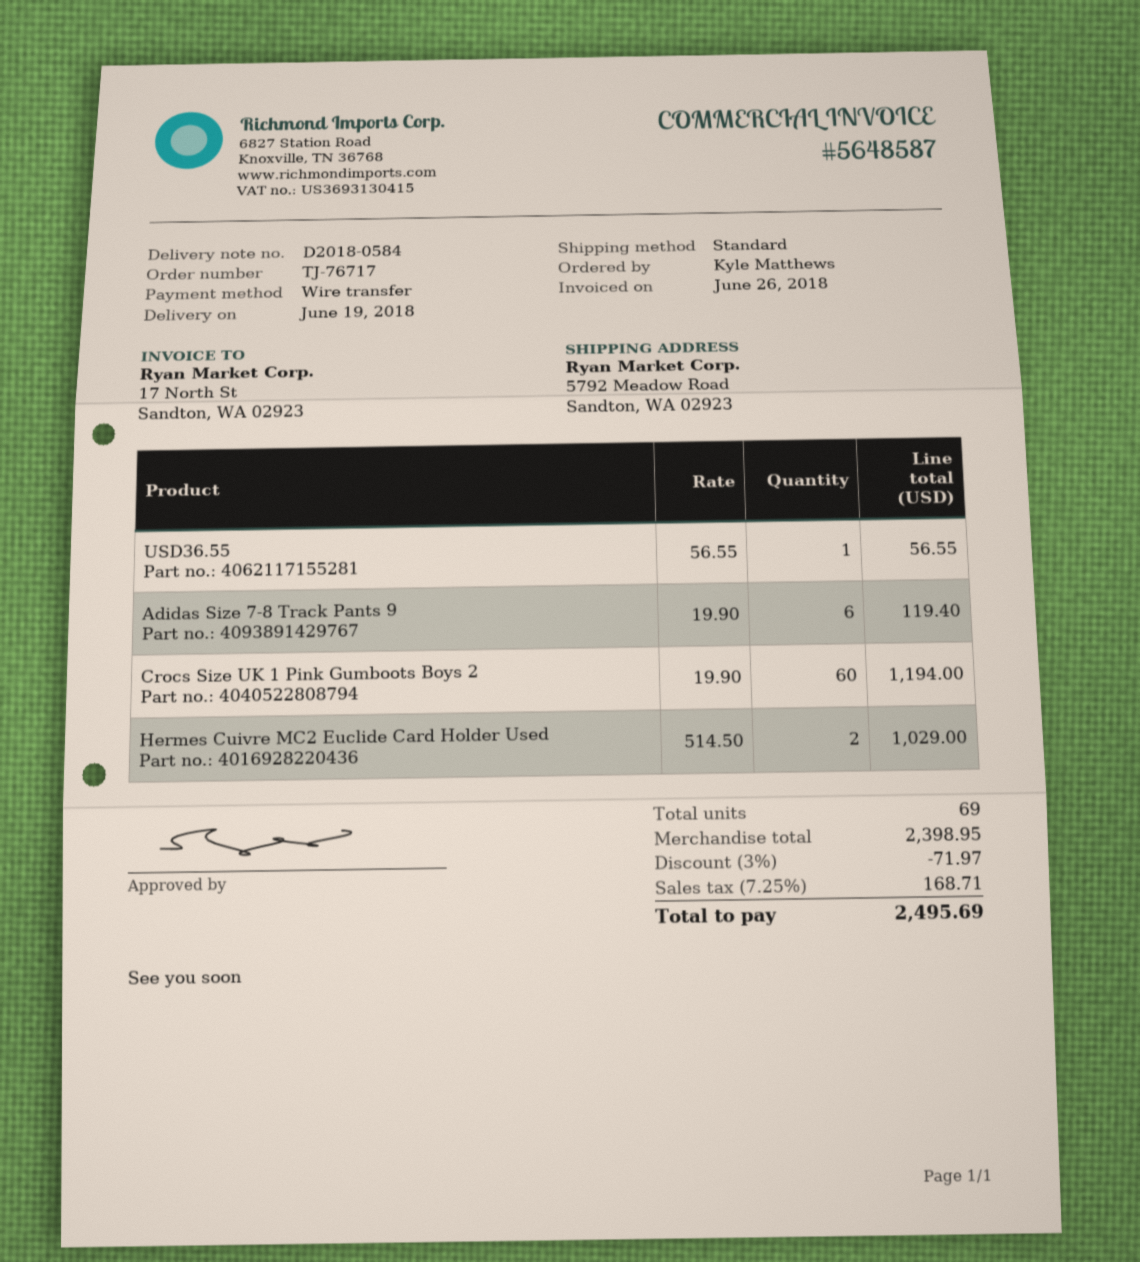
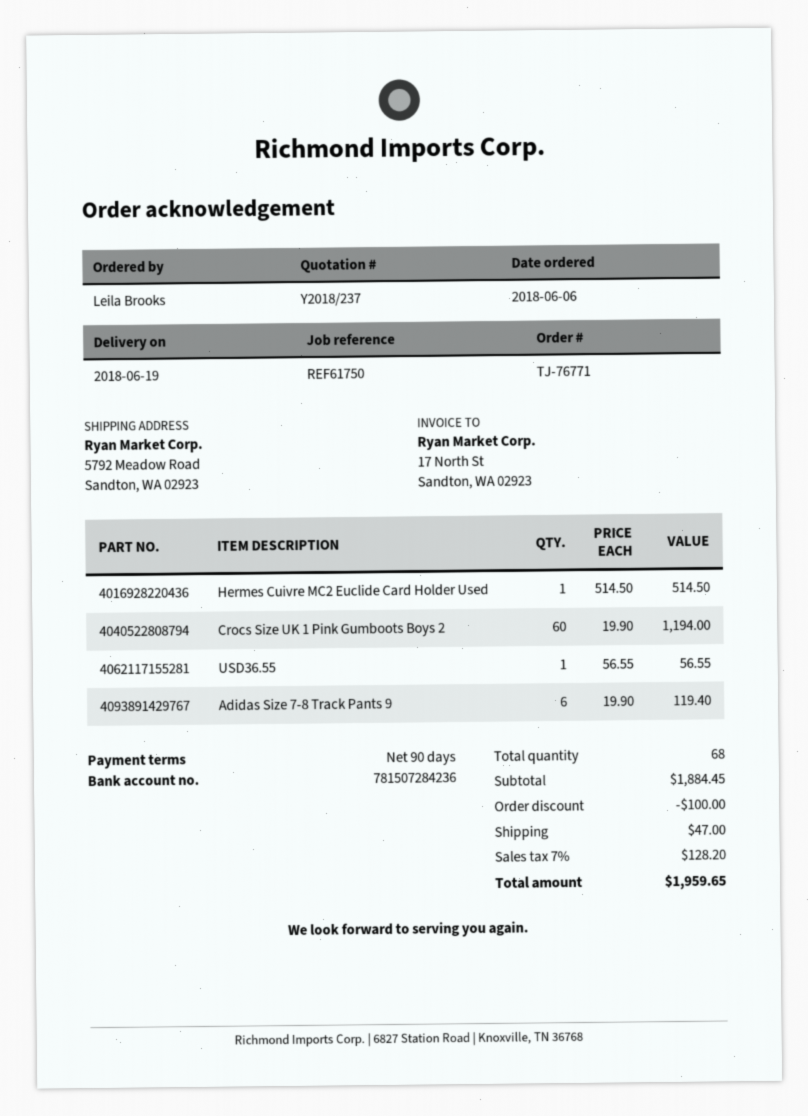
order number: TJ-76717 -> TJ-76771
ordered by: Kyle Matthews -> Leila Brooks
Hermes Cuivre MC2 Euclide Card Holder Used: 2 x 514.50 = 1029.00 -> 1 x 514.50 = 514.50
total quantity: 69 -> 68
subtotal: 2398.95 -> 1884.45
discount: 71.97 -> 100.00
shipping: none -> 47.00
tax: 7.25% = 168.71 -> 7% = 128.20
total: 2495.69 -> 1959.65

